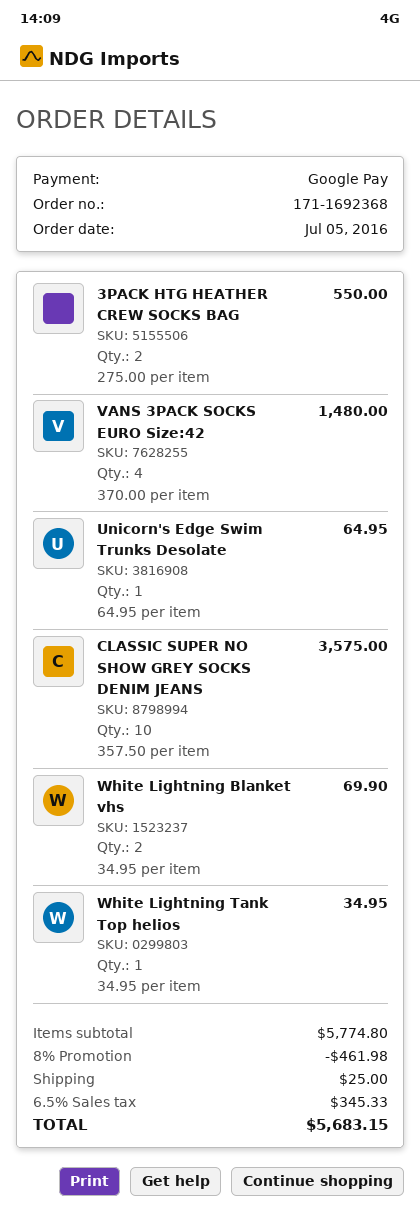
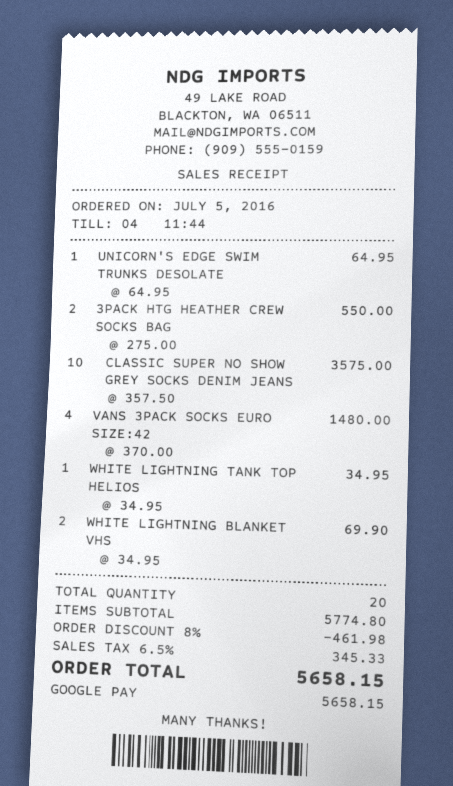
shipping: 25.00 -> none
total: 5683.15 -> 5658.15

